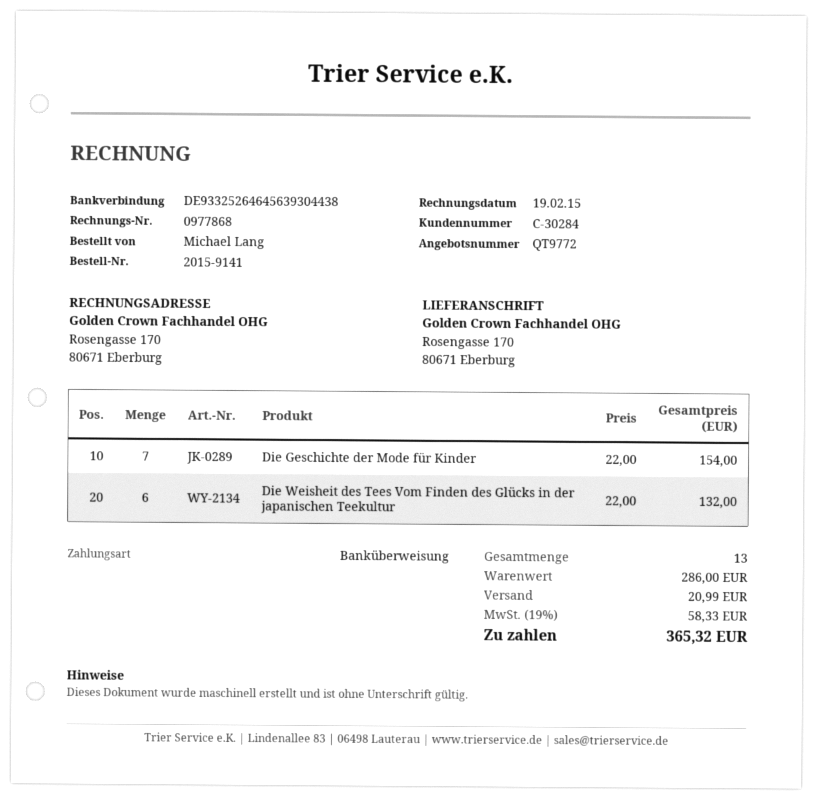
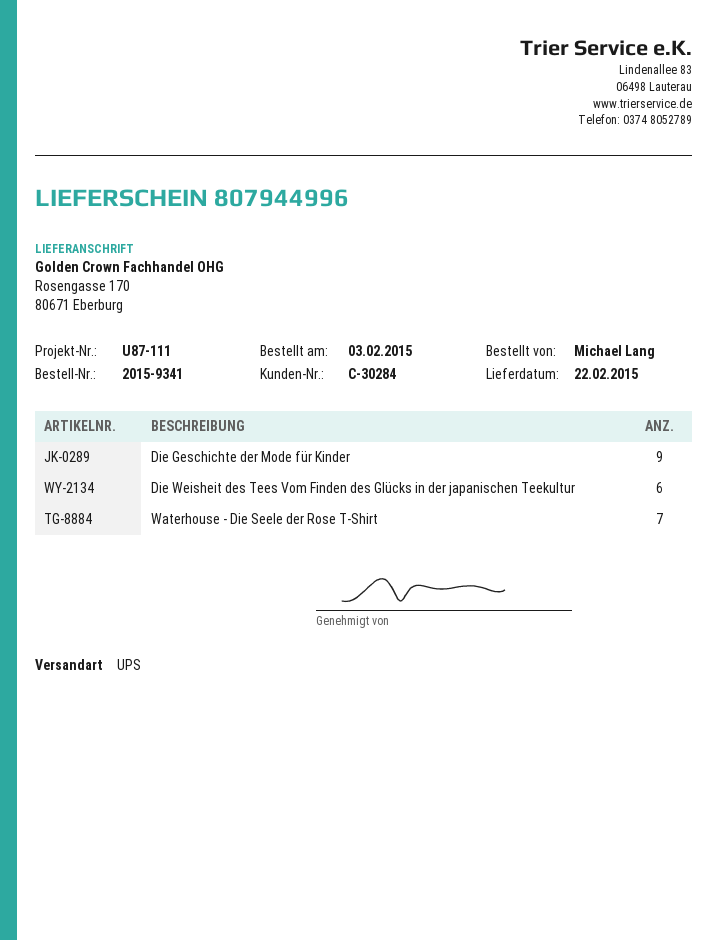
order number: 2015-9141 -> 2015-9341
Die Geschichte der Mode für Kinder: 7 -> 9
Waterhouse - Die Seele der Rose T-Shirt: none -> 7

